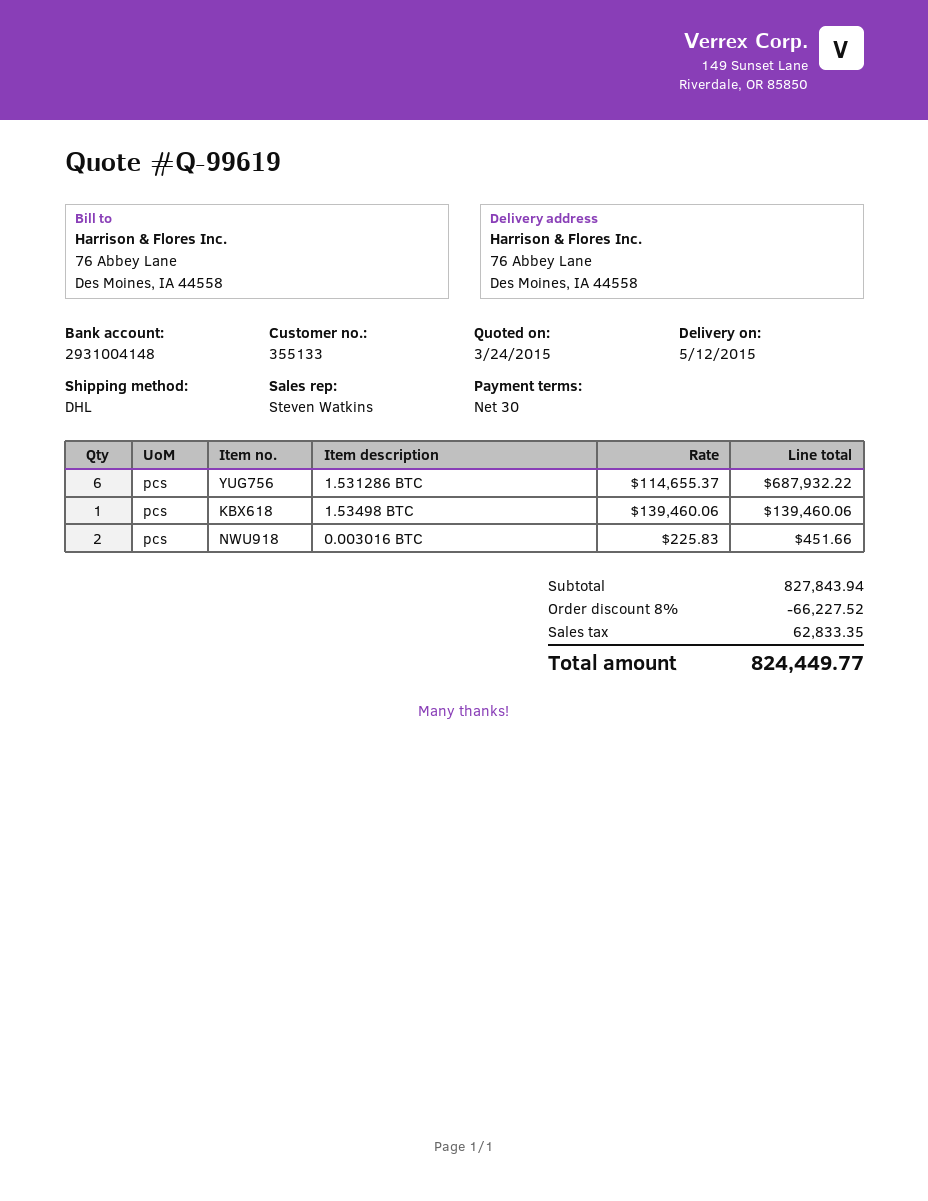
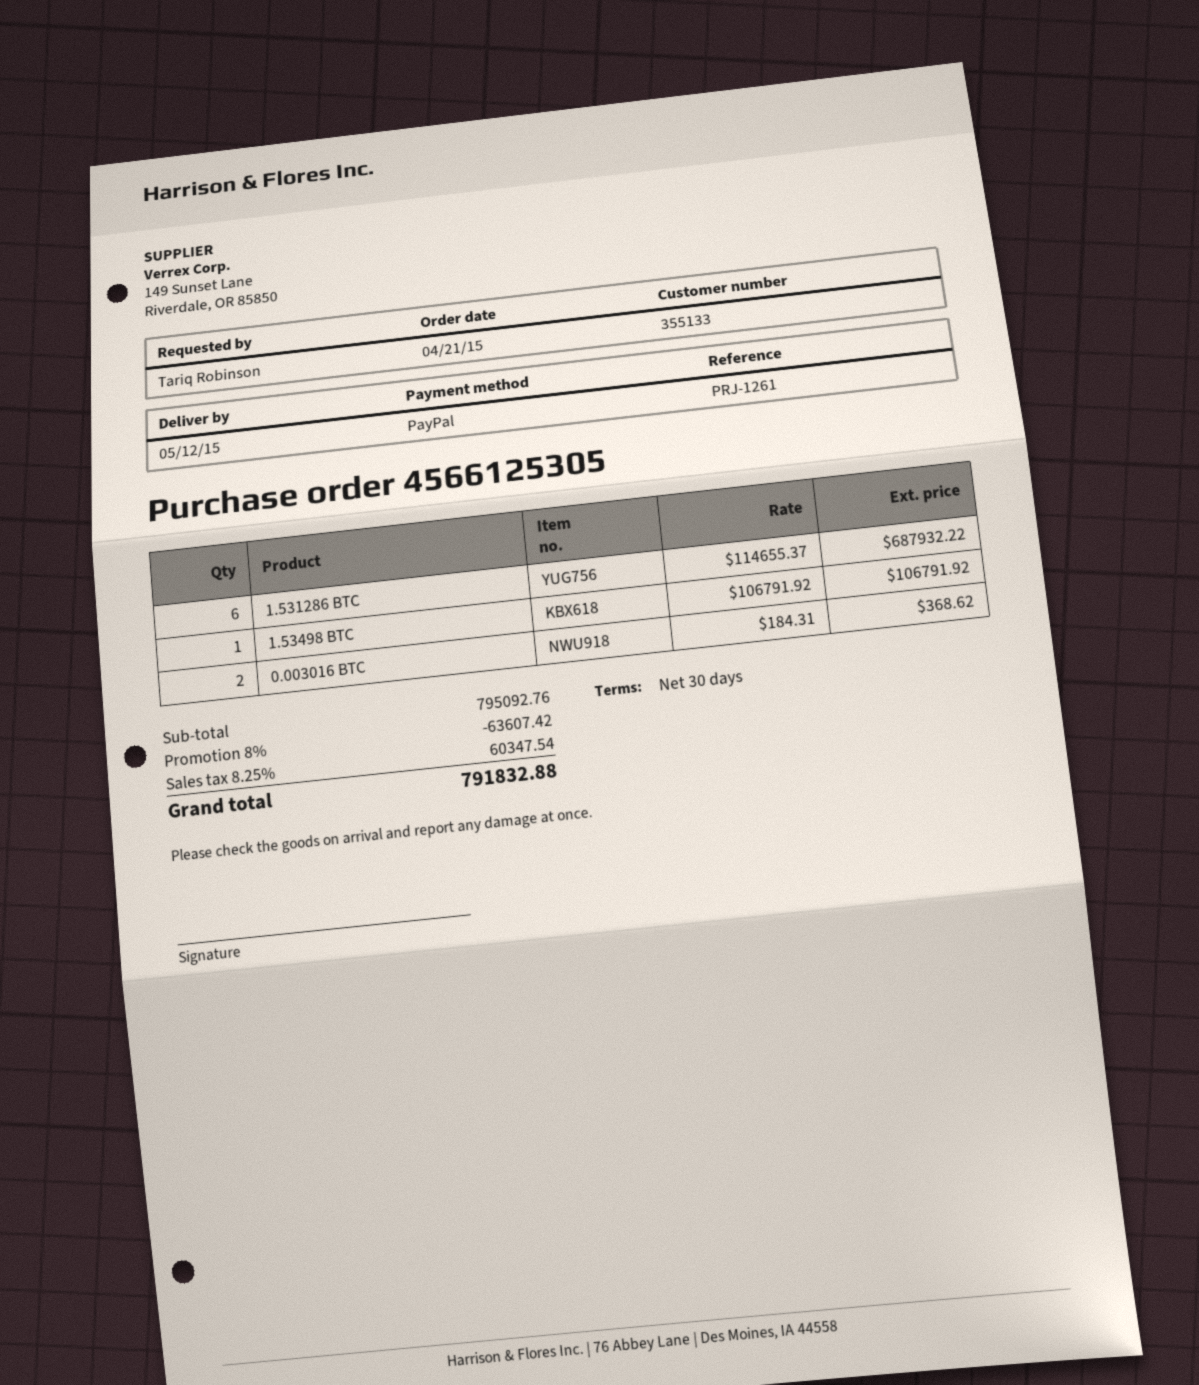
1.53498 BTC: 1 x 139460.06 = 139460.06 -> 1 x 106791.92 = 106791.92
0.003016 BTC: 2 x 225.83 = 451.66 -> 2 x 184.31 = 368.62
subtotal: 827843.94 -> 795092.76
discount: 8% = 66227.52 -> 8% = 63607.42
tax: 62833.35 -> 60347.54
total: 824449.77 -> 791832.88

